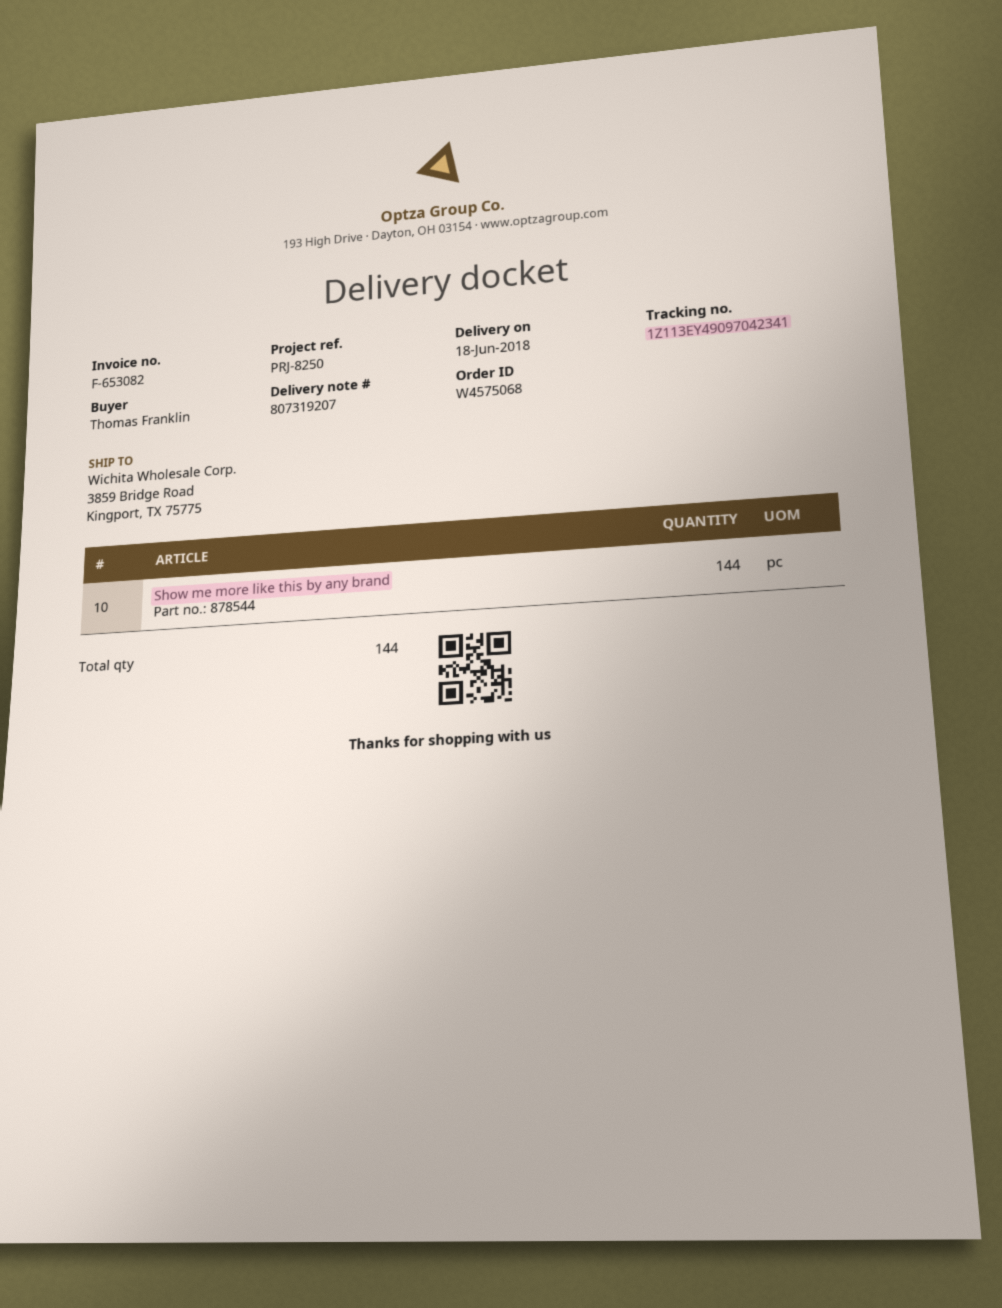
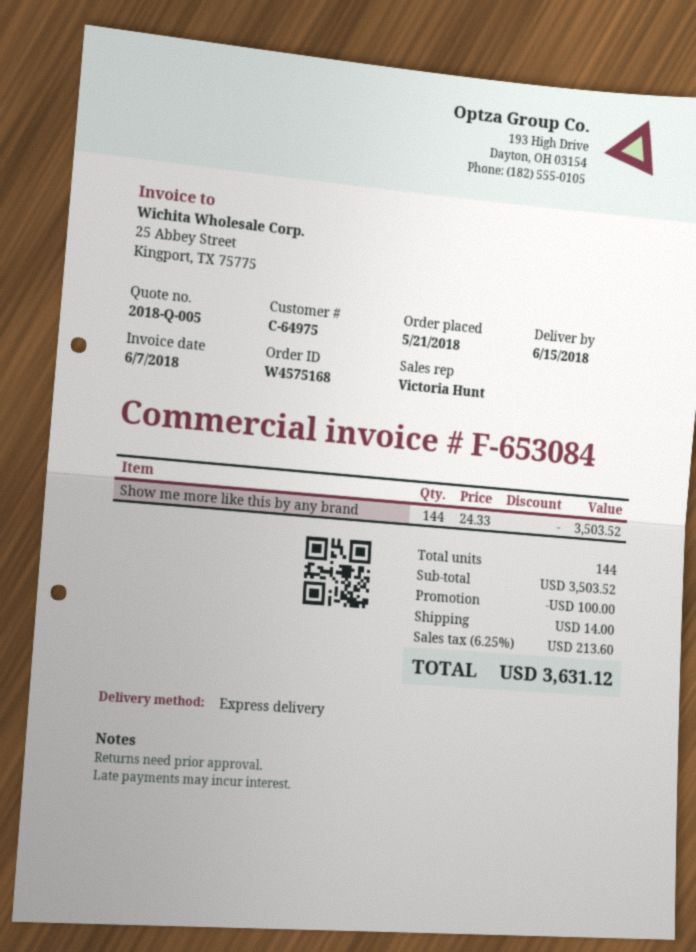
order number: W4575068 -> W4575168
delivery date: 2018-06-18 -> 2018-06-15
invoice number: F-653082 -> F-653084

